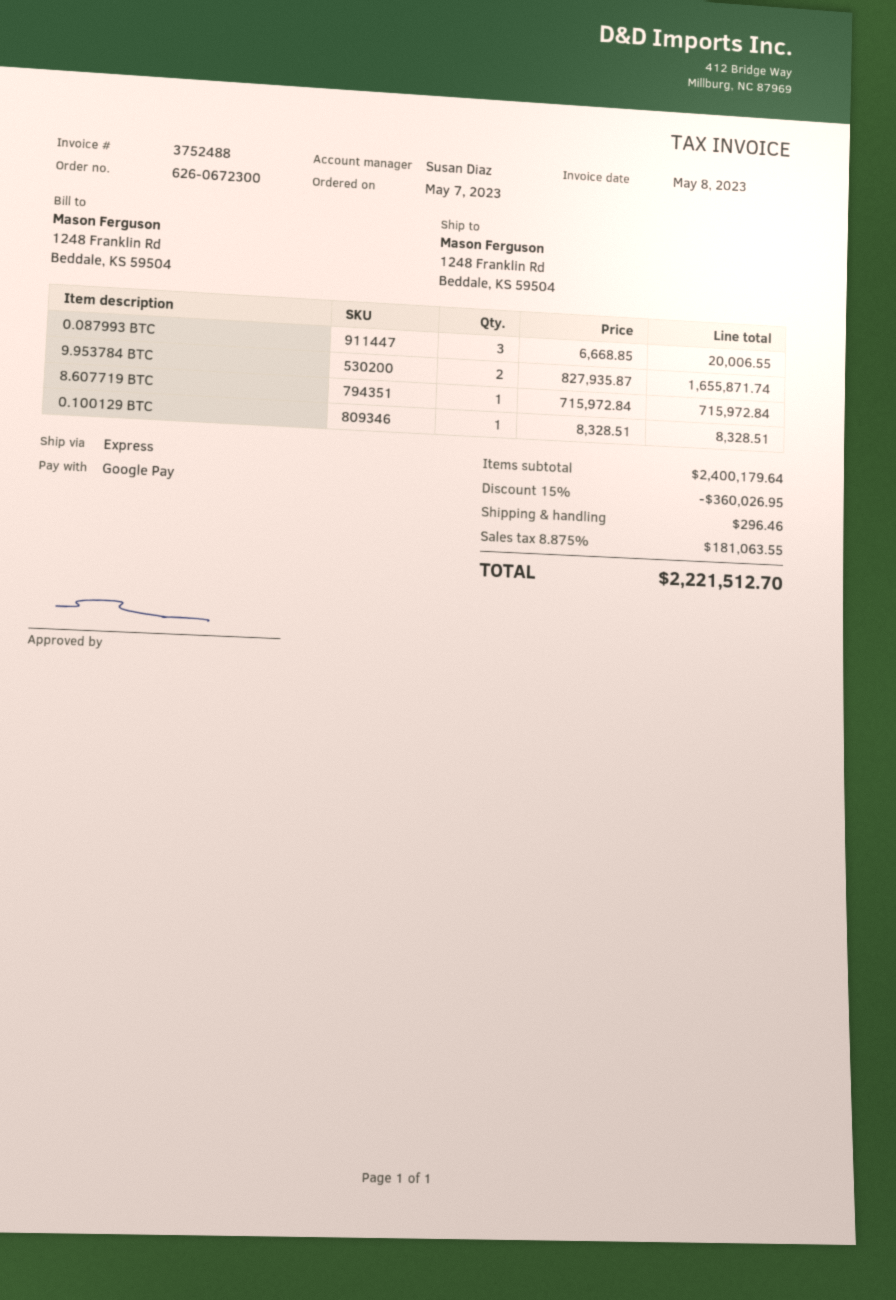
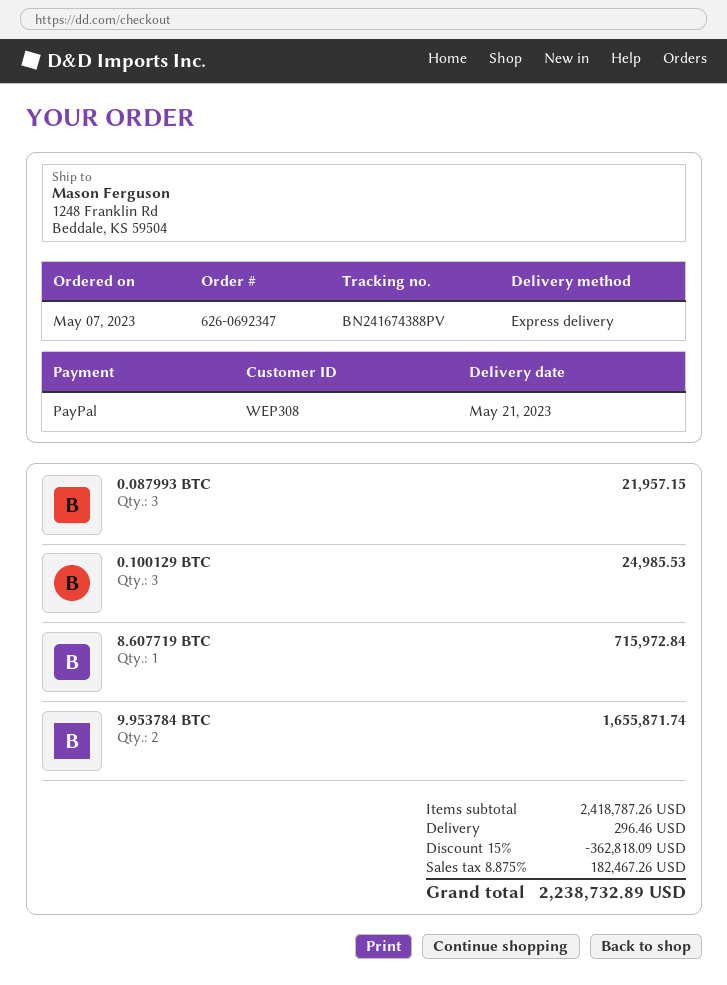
order number: 626-0672300 -> 626-0692347
payment method: Google Pay -> PayPal
0.087993 BTC: 3 for 20006.55 -> 3 for 21957.15
0.100129 BTC: 1 for 8328.51 -> 3 for 24985.53
subtotal: 2400179.64 -> 2418787.26
discount: 15% = 360026.95 -> 15% = 362818.09
tax: 8.875% = 181063.55 -> 8.875% = 182467.26
total: 2221512.70 -> 2238732.89

